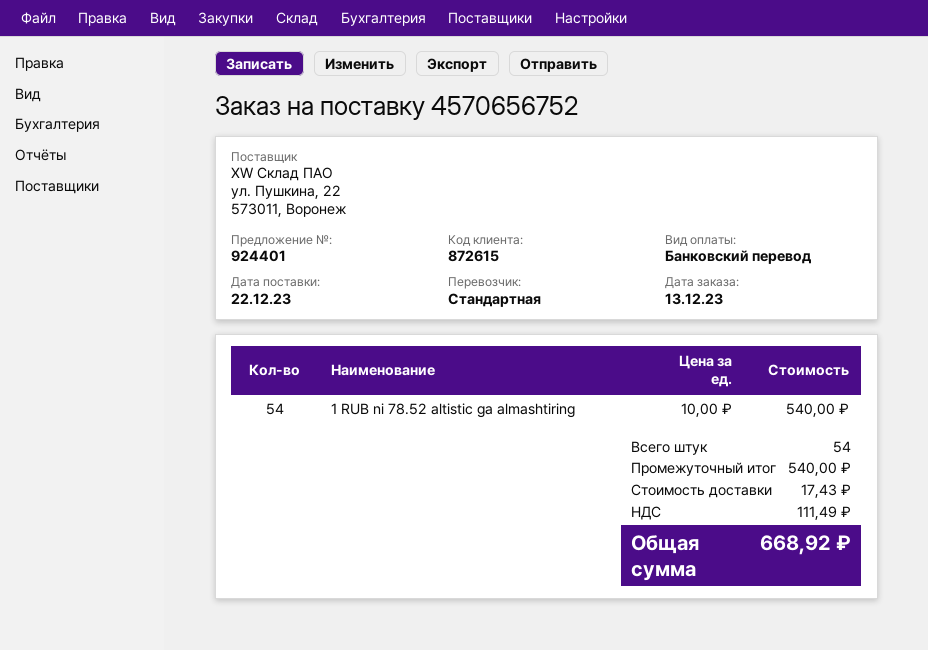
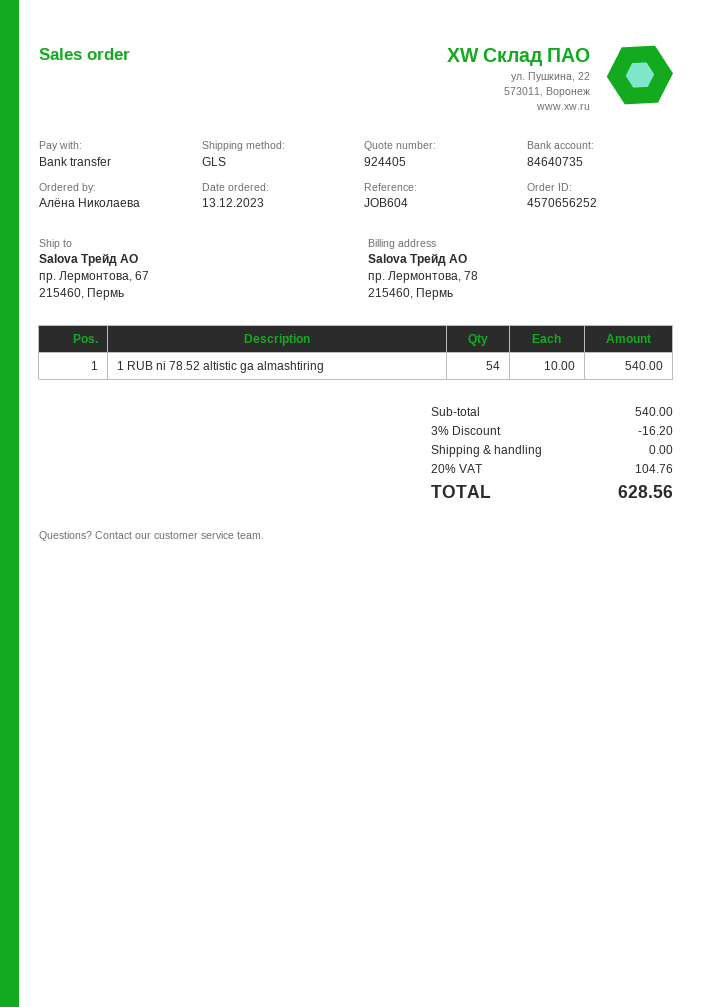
quote number: 924401 -> 924405
order number: 4570656752 -> 4570656252
shipping method: standard -> GLS
discount: none -> 3% = 16.20
shipping: 17.43 -> 0.00
tax: 111.49 -> 104.76
total: 668.92 -> 628.56

